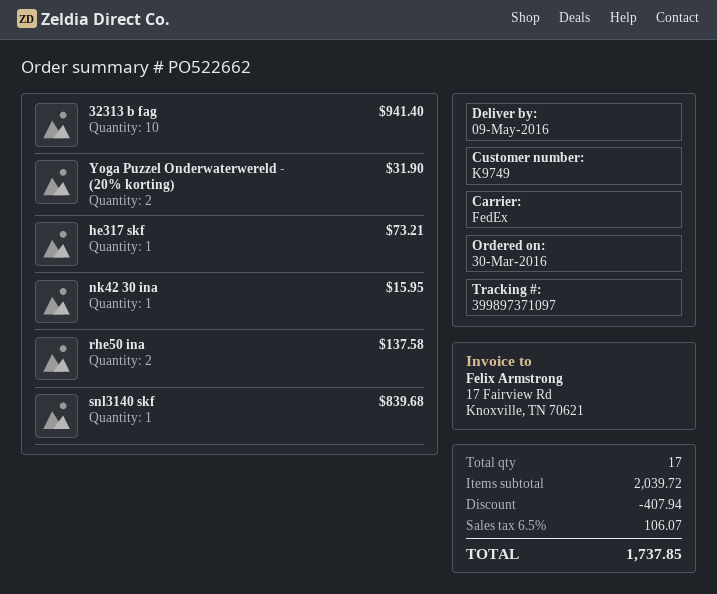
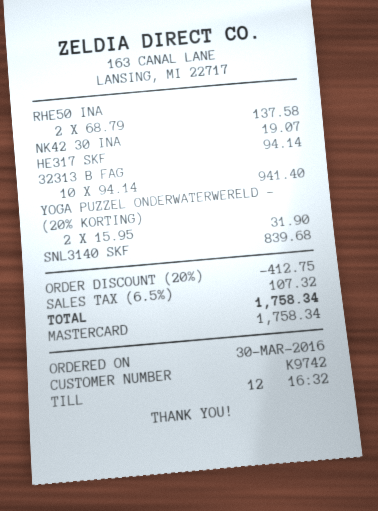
customer number: K9749 -> K9742
he317 skf: 1 for 73.21 -> 1 for 94.14
nk42 30 ina: 1 for 15.95 -> 1 for 19.07
discount: 407.94 -> 412.75
tax: 6.5% = 106.07 -> 6.5% = 107.32
total: 1737.85 -> 1758.34

